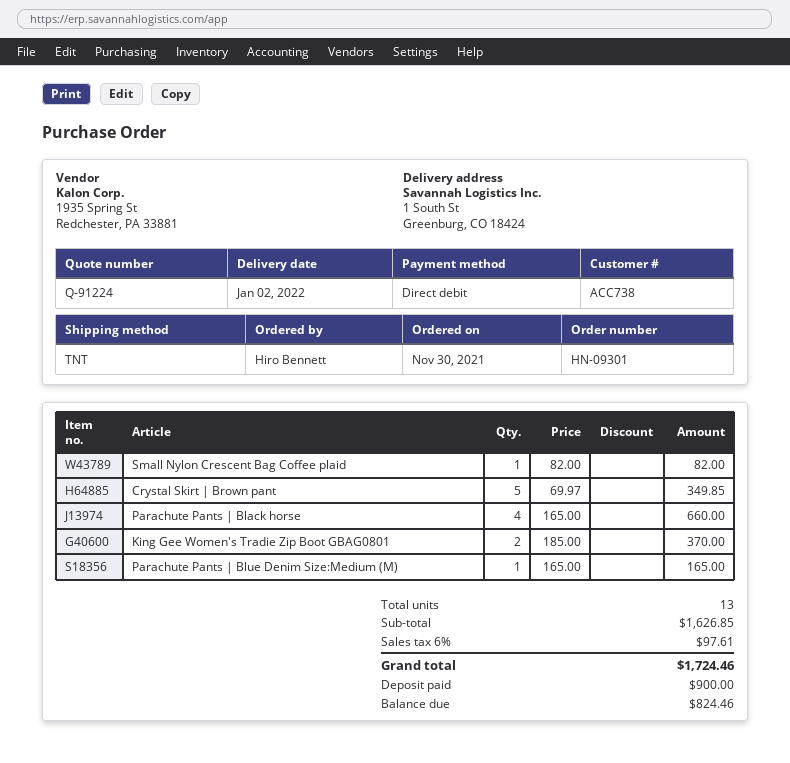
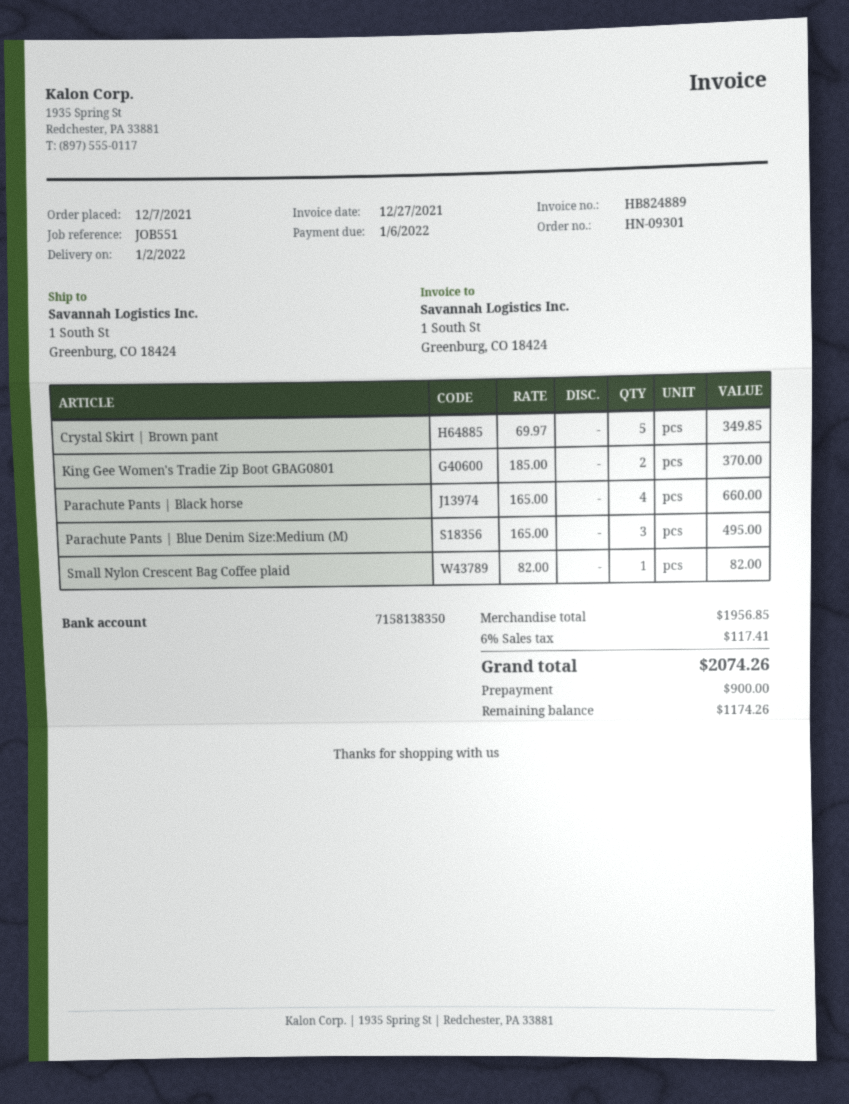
order date: 2021-11-30 -> 2021-12-07
Parachute Pants | Blue Denim Size:Medium (M): 1 x 165.00 = 165.00 -> 3 x 165.00 = 495.00
subtotal: 1626.85 -> 1956.85
tax: 6% = 97.61 -> 6% = 117.41
total: 1724.46 -> 2074.26
balance: 824.46 -> 1174.26

